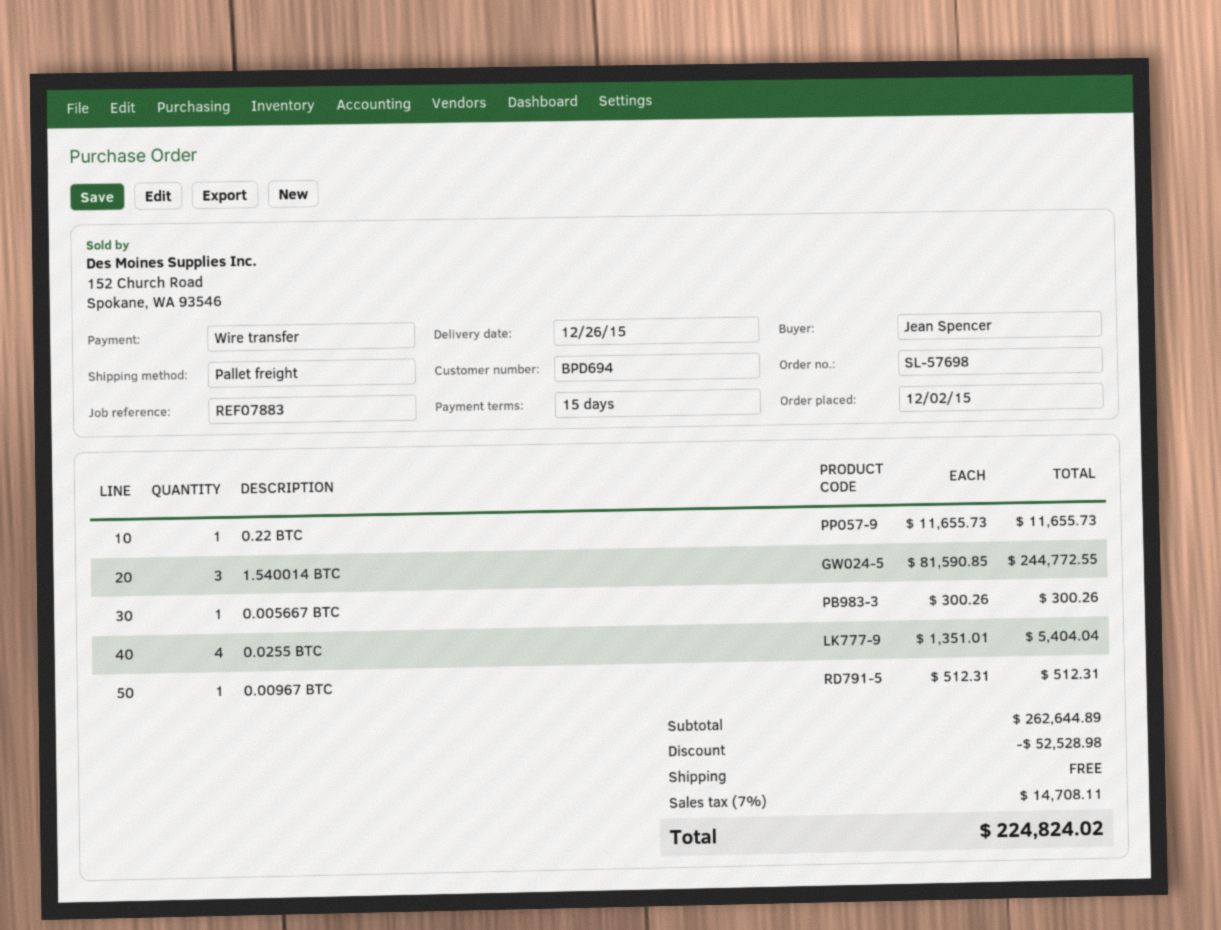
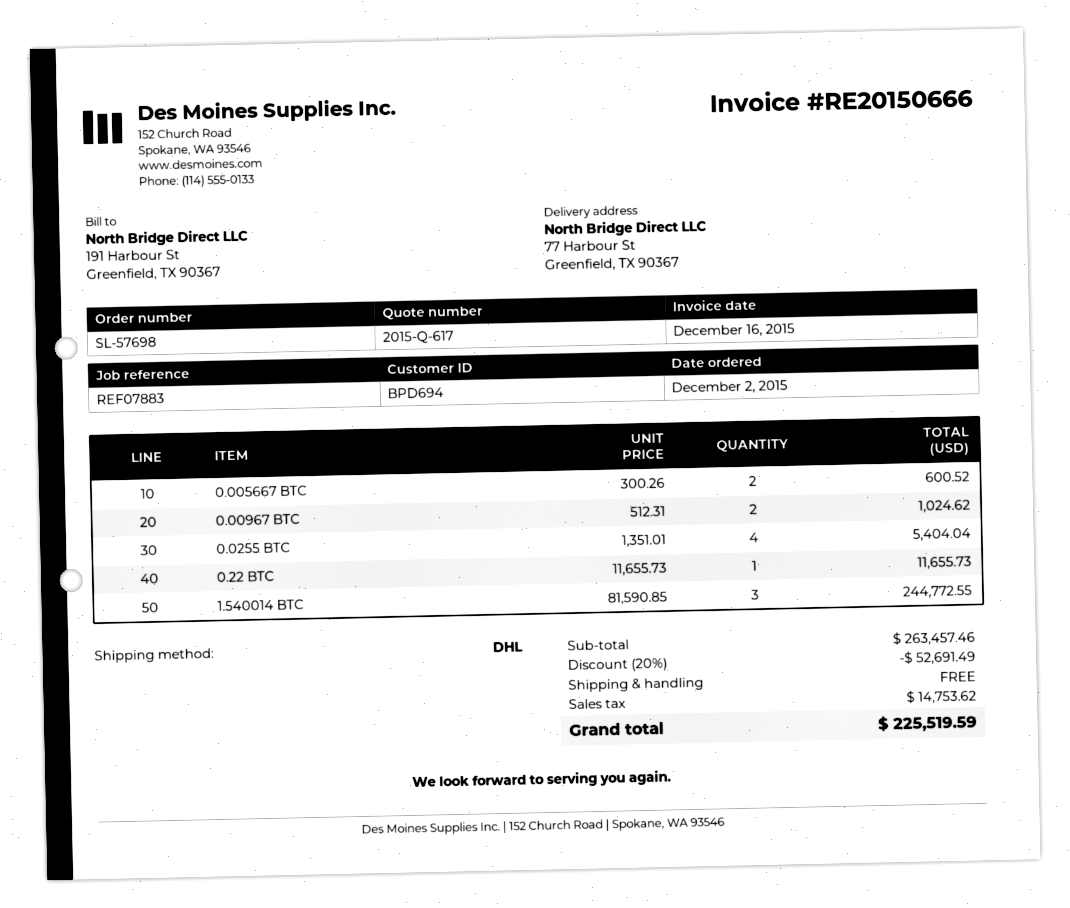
shipping method: pallet freight -> DHL
0.005667 BTC: 1 x 300.26 = 300.26 -> 2 x 300.26 = 600.52
0.00967 BTC: 1 x 512.31 = 512.31 -> 2 x 512.31 = 1024.62
subtotal: 262644.89 -> 263457.46
discount: 52528.98 -> 52691.49
tax: 14708.11 -> 14753.62
total: 224824.02 -> 225519.59

